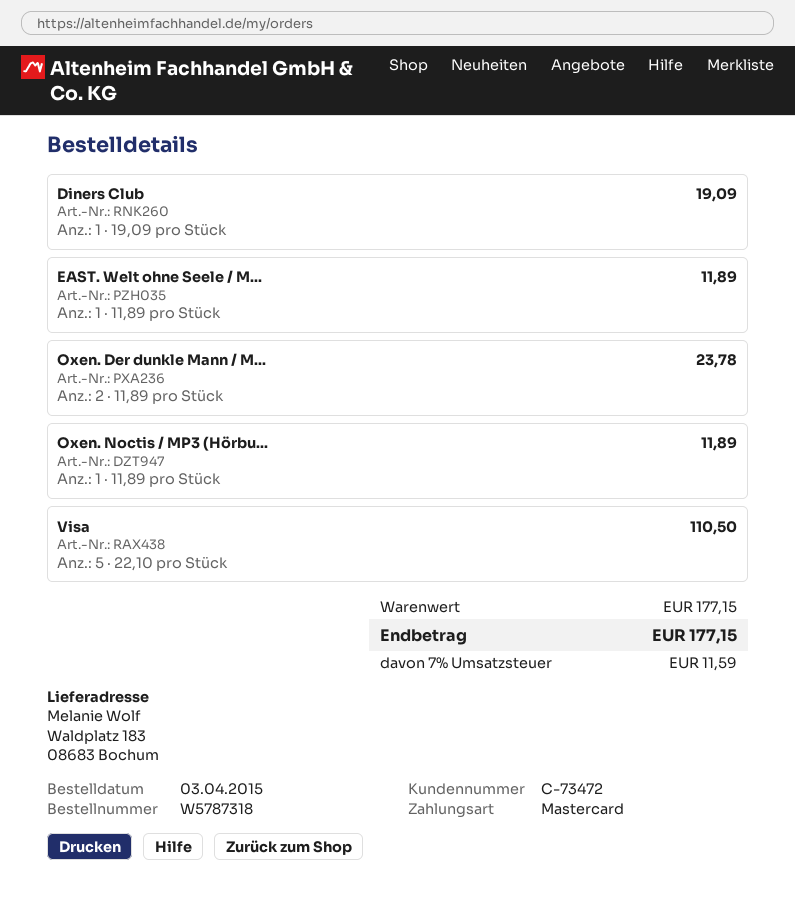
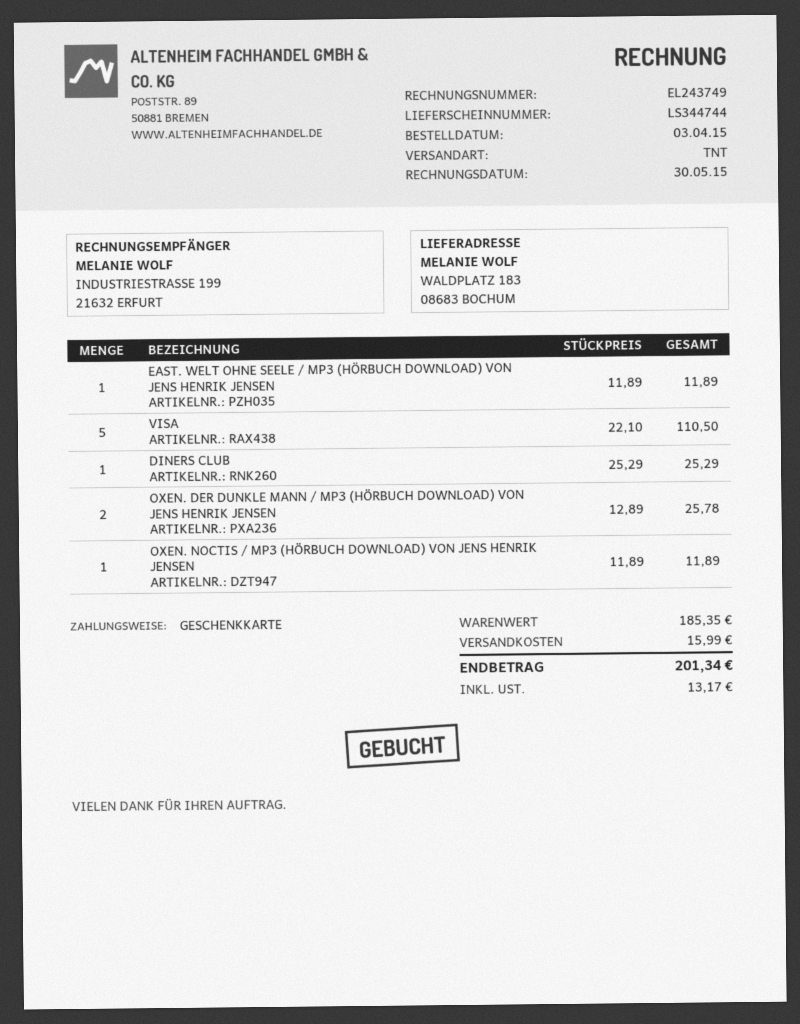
payment method: Mastercard -> gift card
Diners Club: 1 x 19.09 = 19.09 -> 1 x 25.29 = 25.29
Oxen. Der dunkle Mann / M...: 2 x 11.89 = 23.78 -> 2 x 12.89 = 25.78
subtotal: 177.15 -> 185.35
shipping: none -> 15.99
tax: 11.59 -> 13.17
total: 177.15 -> 201.34

